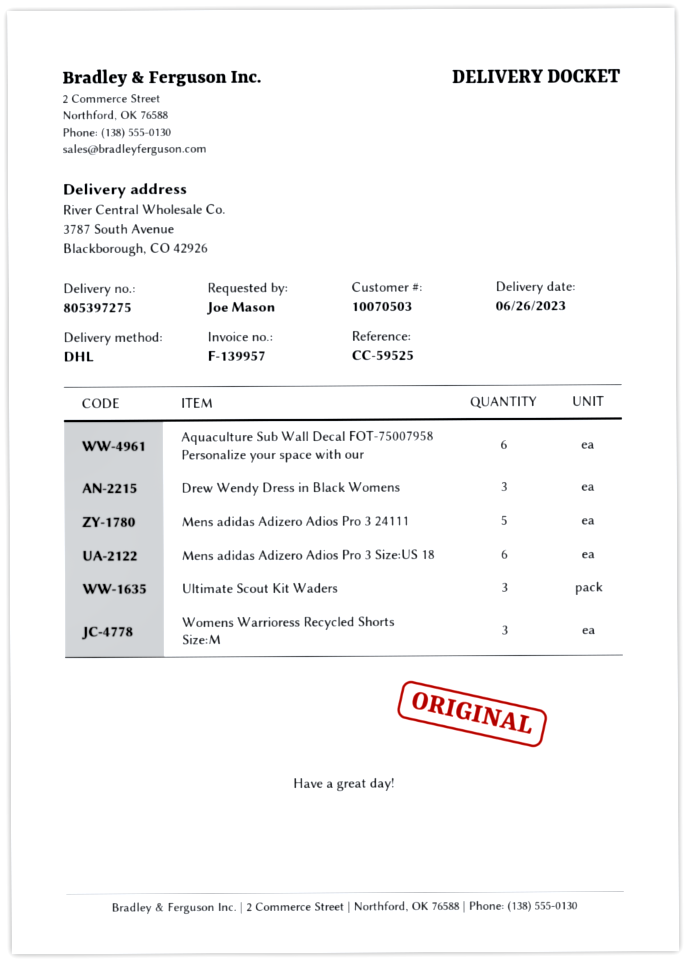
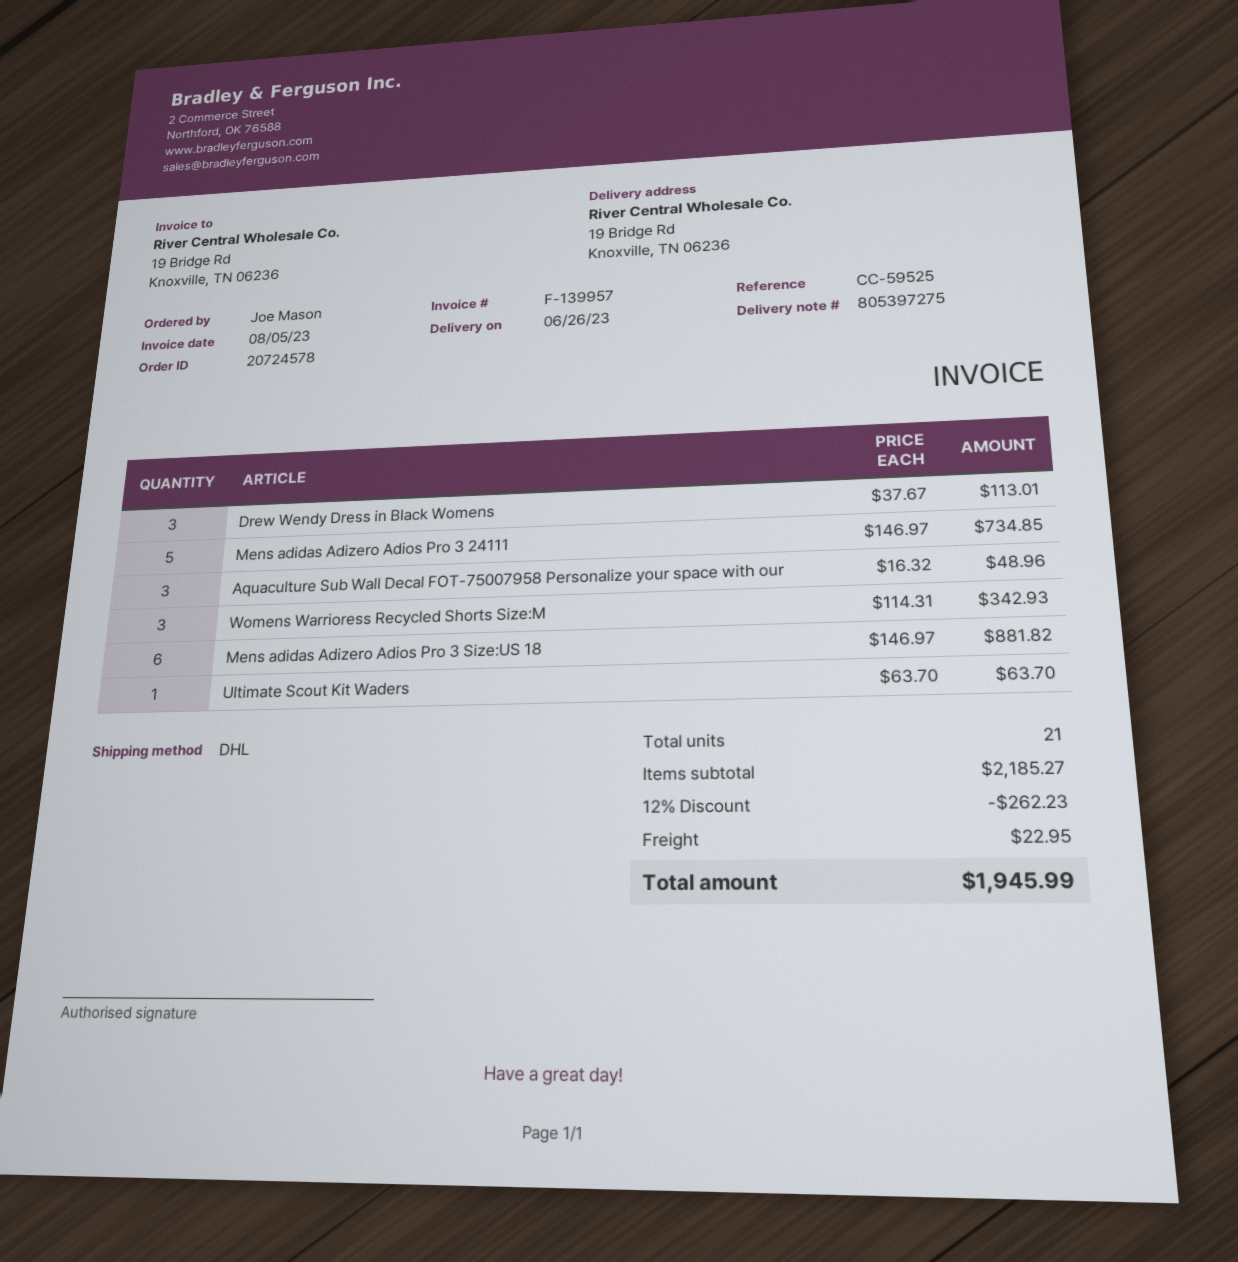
ship to: 3787 South Avenue, Blackborough, CO 42926 -> 19 Bridge Rd, Knoxville, TN 06236
Aquaculture Sub Wall Decal FOT-75007958 Personalize your space with our: 6 -> 3
Ultimate Scout Kit Waders: 3 -> 1

